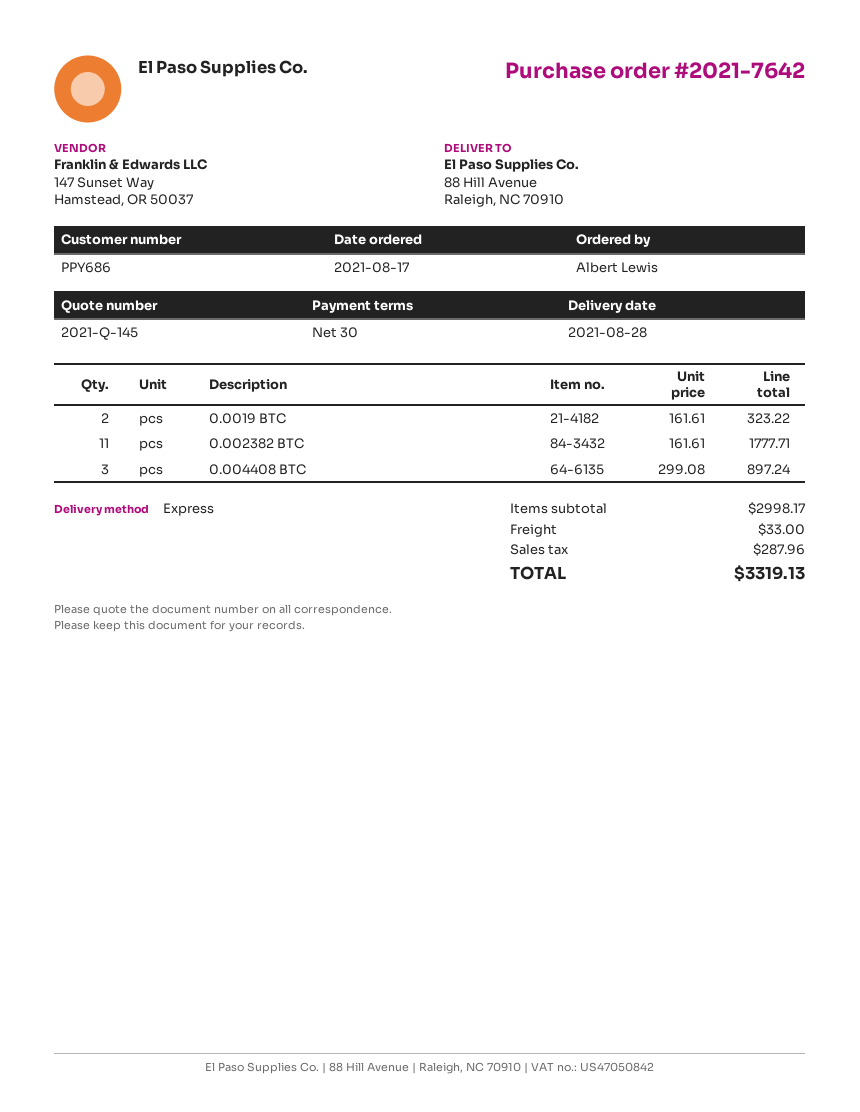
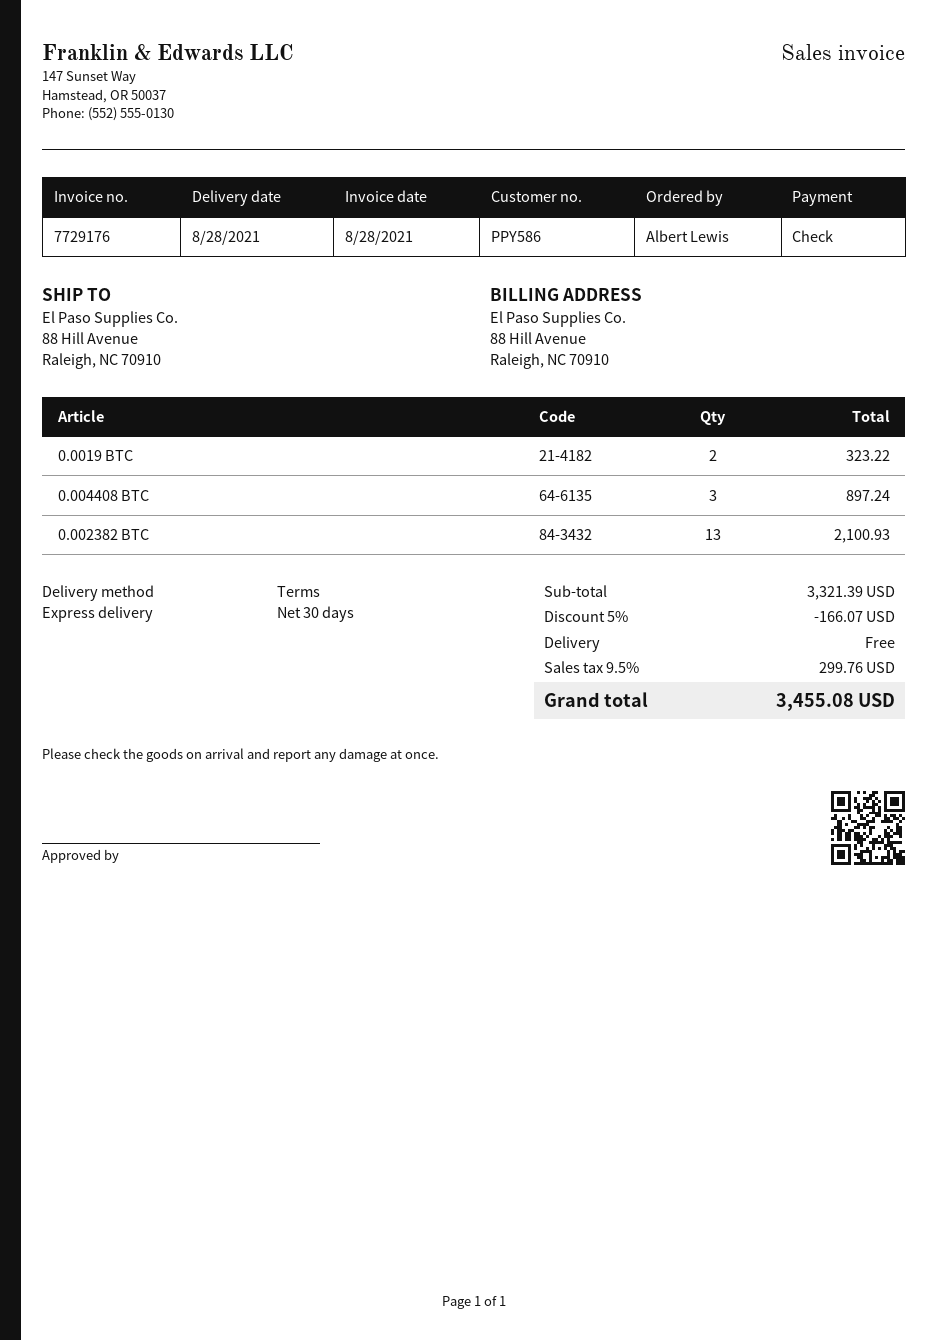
customer number: PPY686 -> PPY586
0.002382 BTC: 11 for 1777.71 -> 13 for 2100.93
subtotal: 2998.17 -> 3321.39
discount: none -> 5% = 166.07
shipping: 33.00 -> 0.00
tax: 287.96 -> 299.76
total: 3319.13 -> 3455.08

